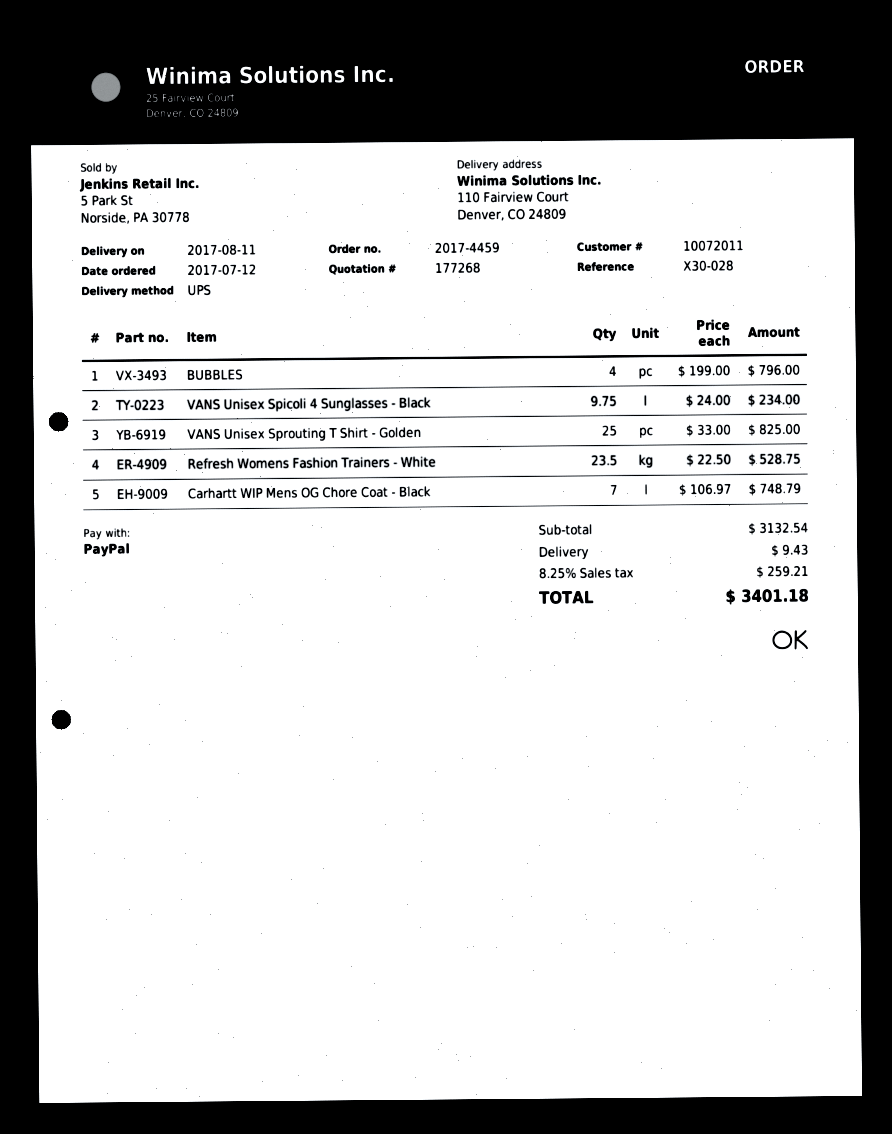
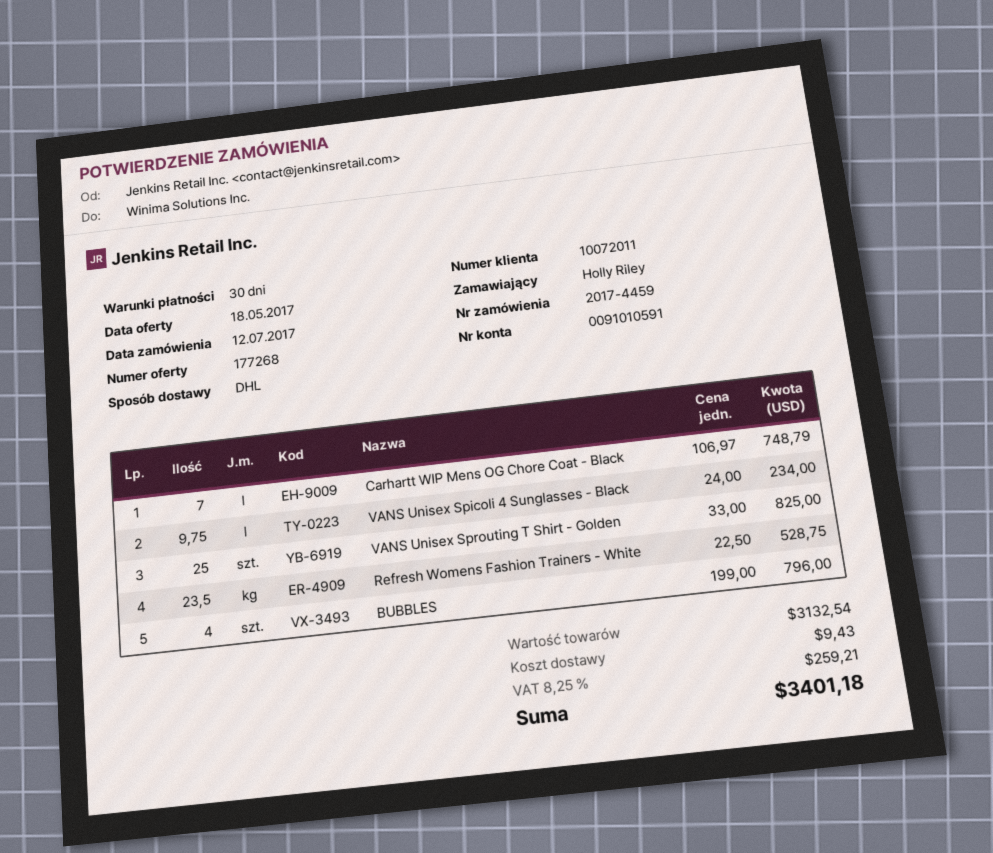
shipping method: UPS -> DHL

